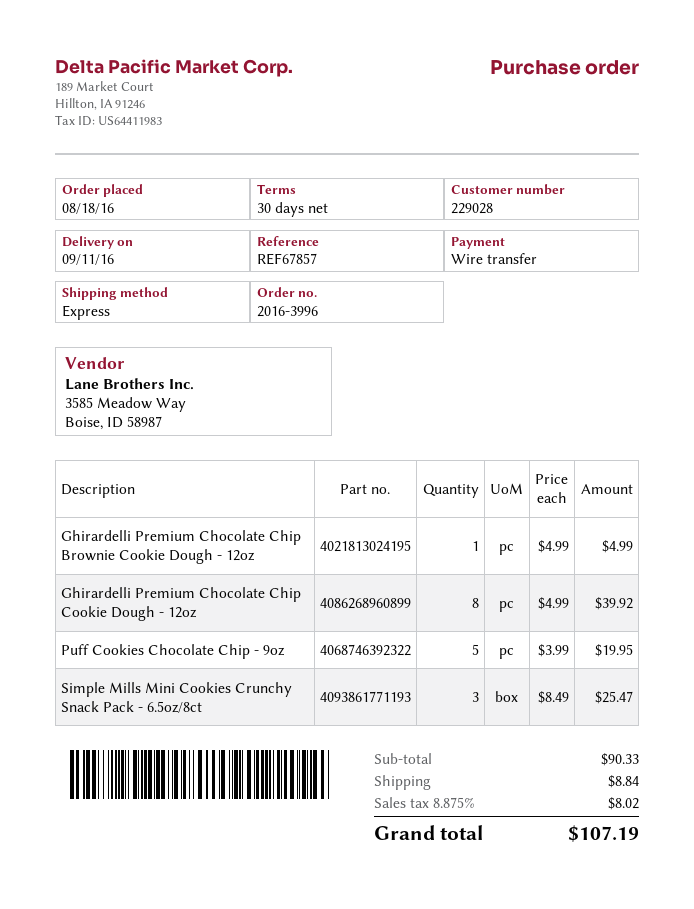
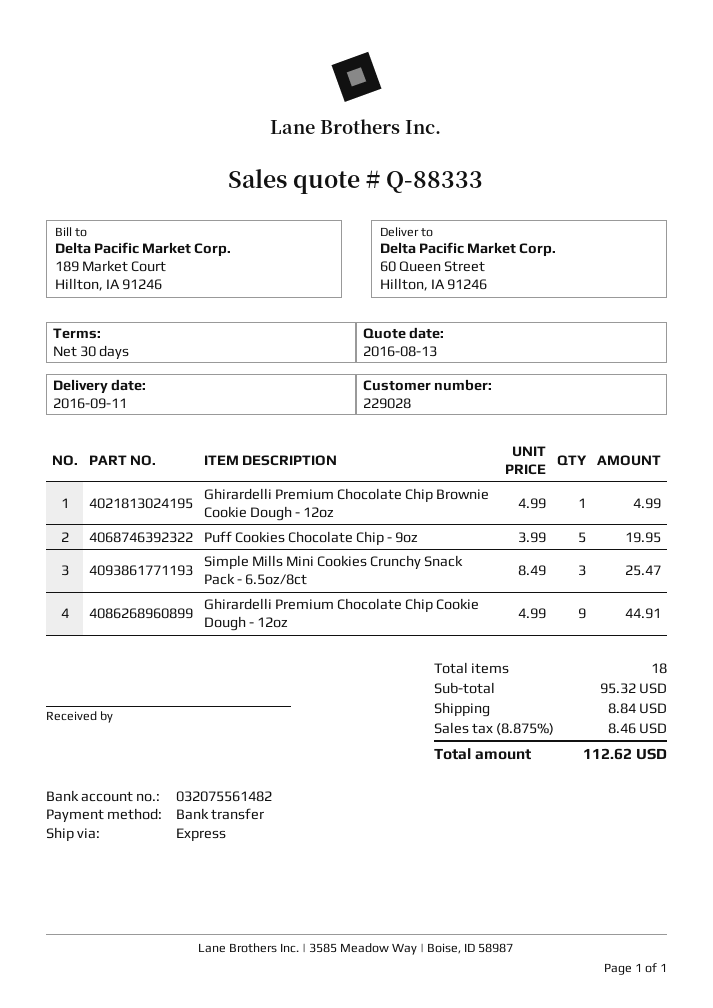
Ghirardelli Premium Chocolate Chip Cookie Dough - 12oz: 8 x 4.99 = 39.92 -> 9 x 4.99 = 44.91
subtotal: 90.33 -> 95.32
tax: 8.875% = 8.02 -> 8.875% = 8.46
total: 107.19 -> 112.62

